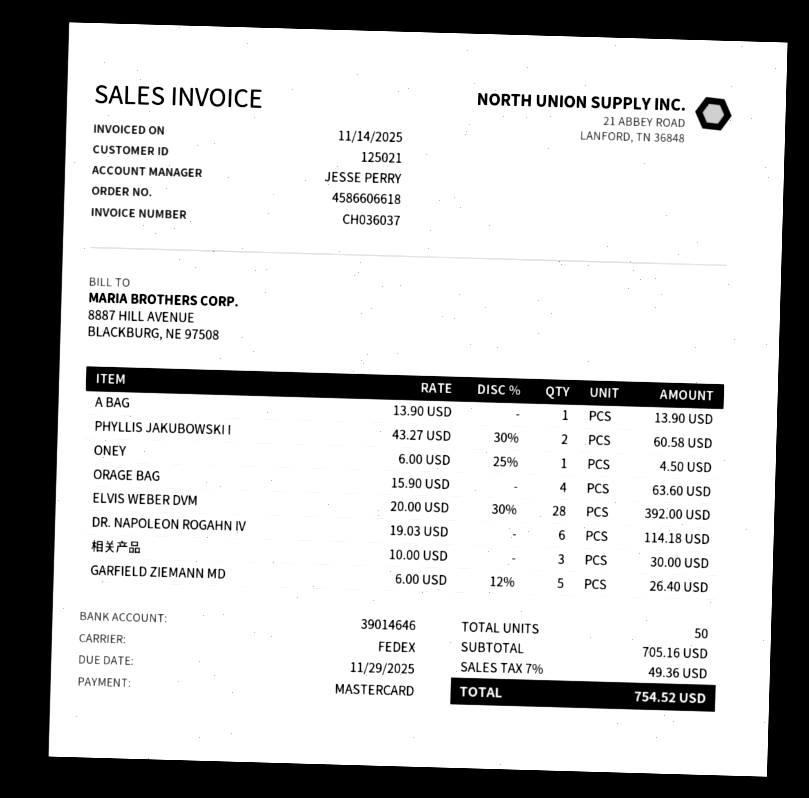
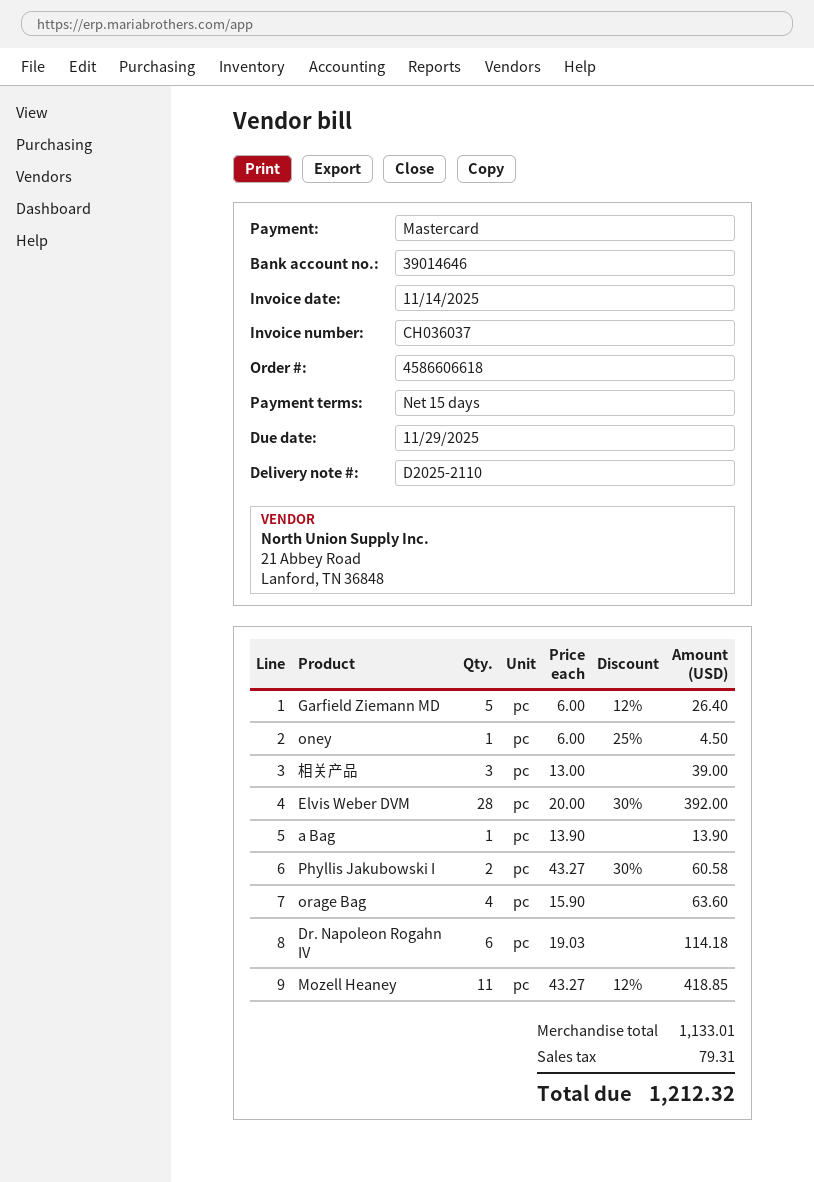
相关产品: 3 x 10.00 = 30.00 -> 3 x 13.00 = 39.00
Mozell Heaney: none -> 11 x 43.27 - 12% = 418.85
subtotal: 705.16 -> 1133.01
tax: 49.36 -> 79.31
total: 754.52 -> 1212.32

